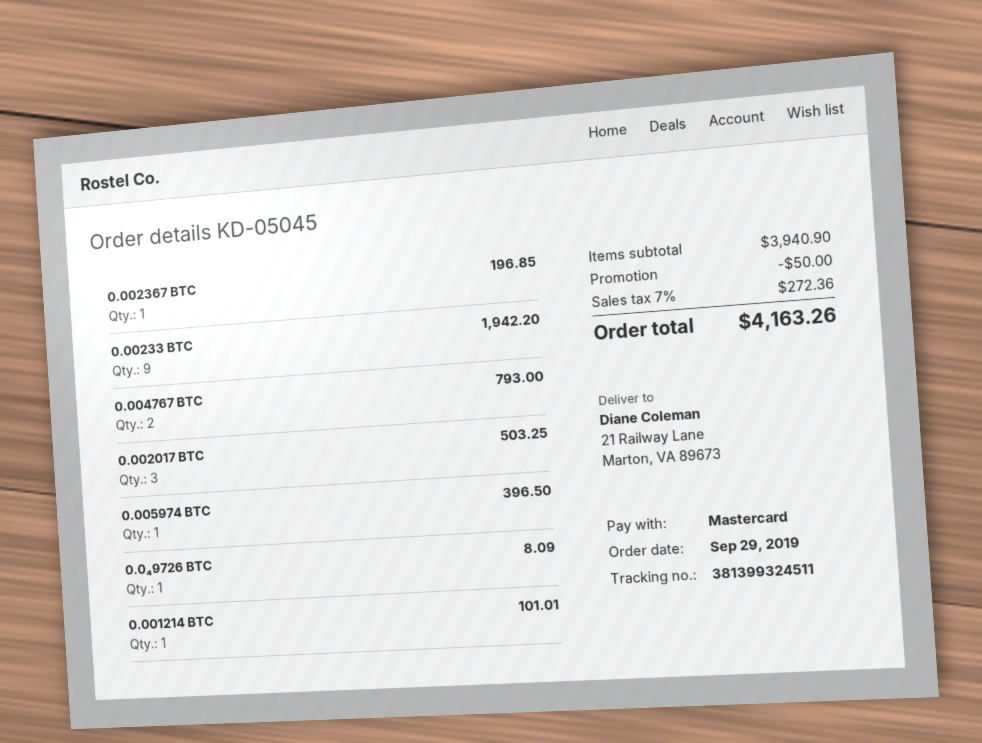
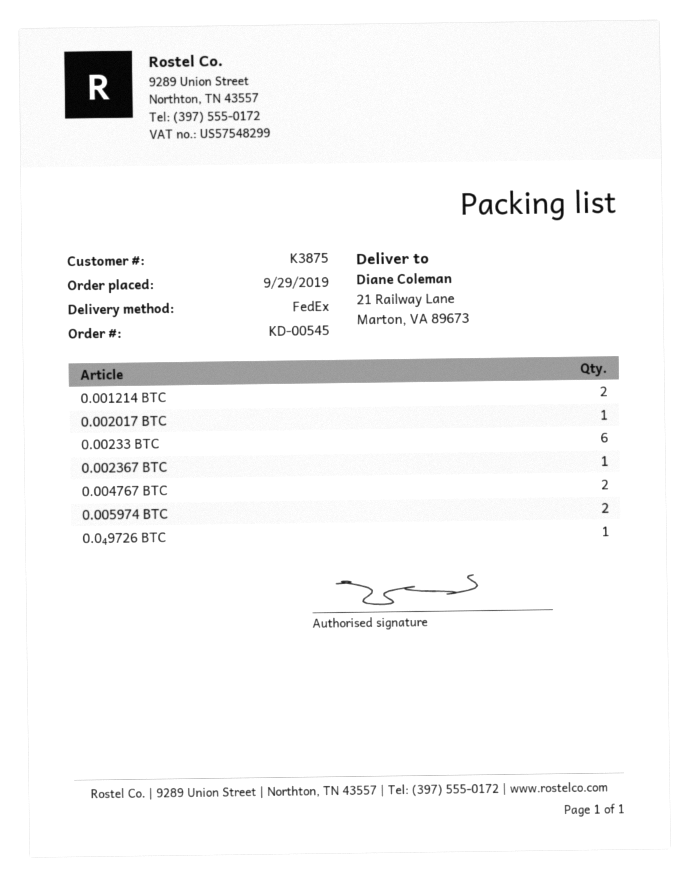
order number: KD-05045 -> KD-00545
0.00233 BTC: 9 -> 6
0.002017 BTC: 3 -> 1
0.005974 BTC: 1 -> 2
0.001214 BTC: 1 -> 2

